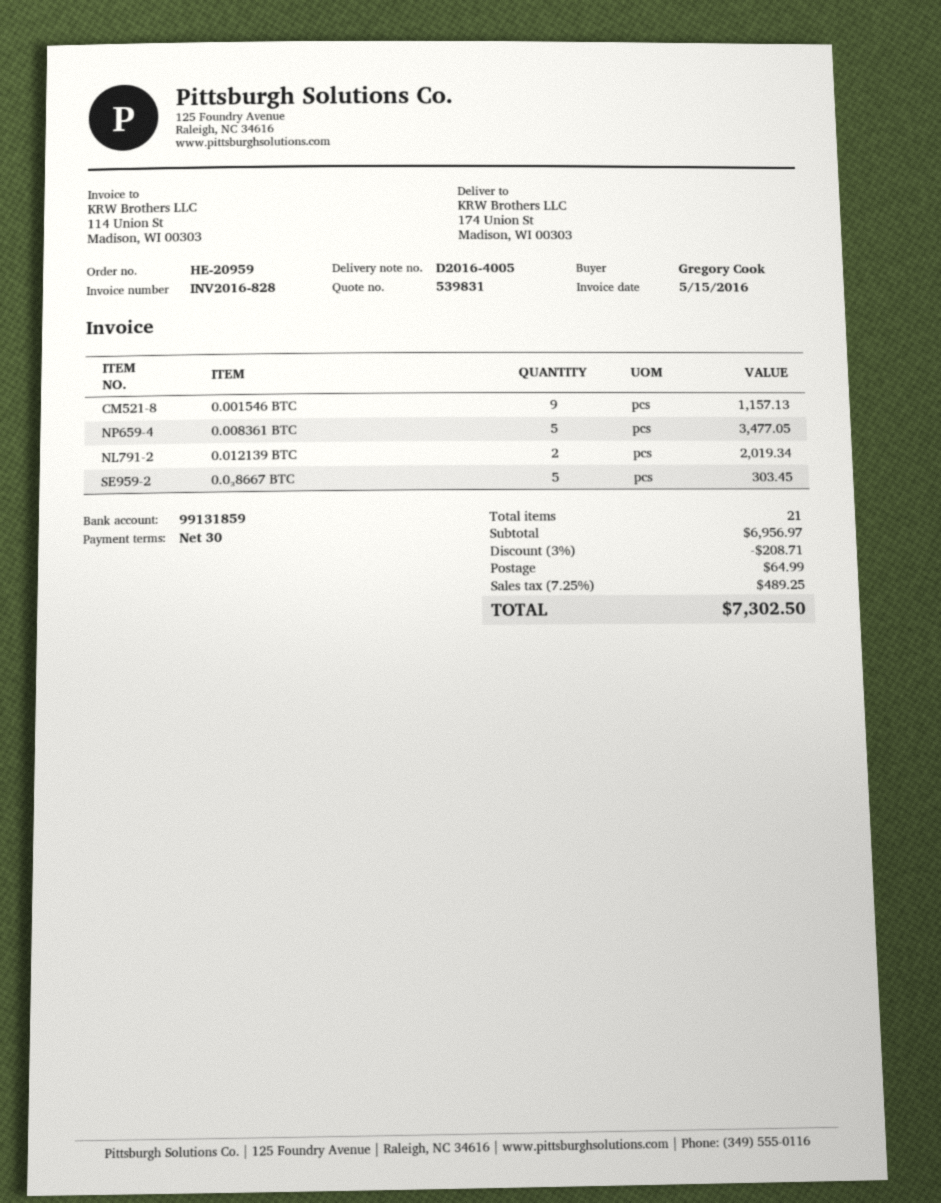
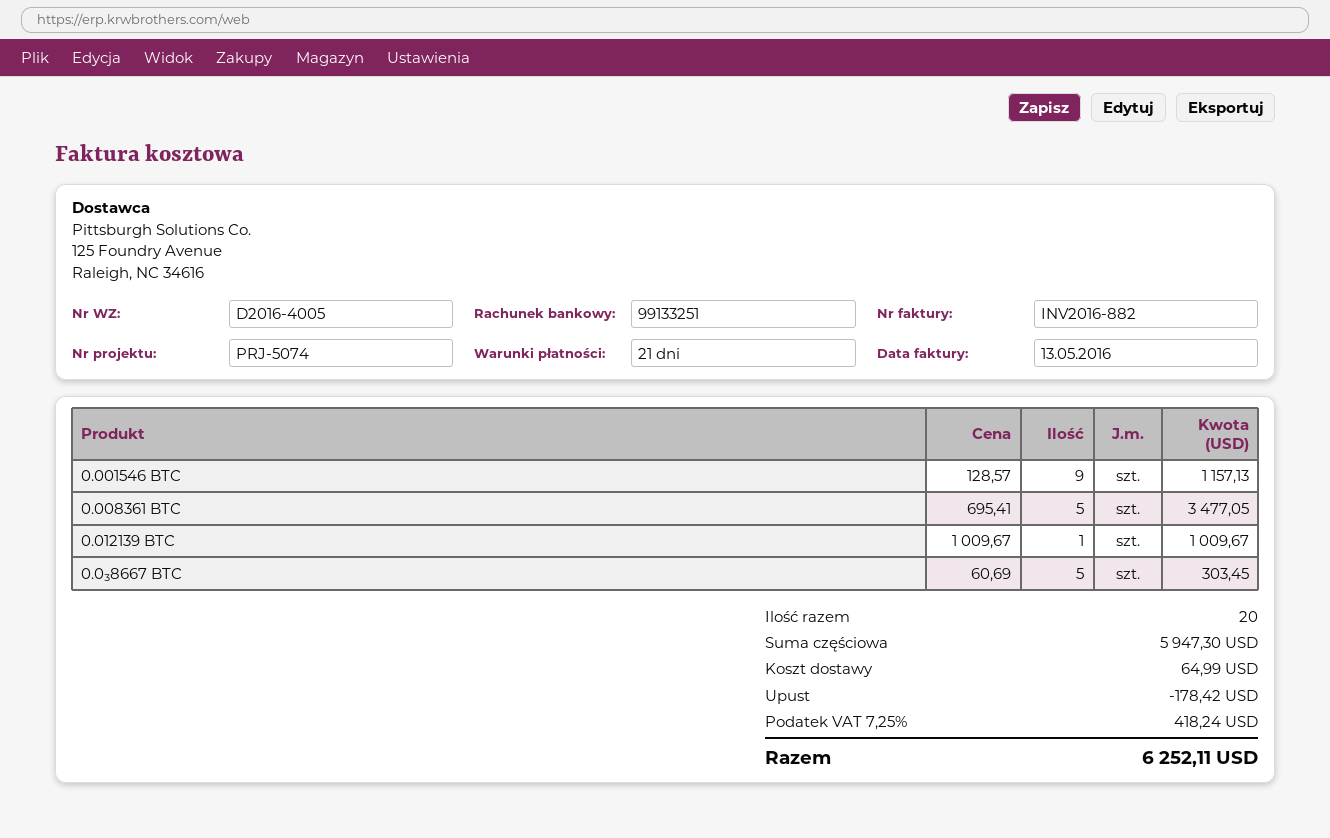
invoice number: INV2016-828 -> INV2016-882
invoice date: 2016-05-15 -> 2016-05-13
payment terms: 30 days -> 21 days
bank account: 99131859 -> 99133251
0.012139 BTC: 2 for 2019.34 -> 1 for 1009.67
total quantity: 21 -> 20
subtotal: 6956.97 -> 5947.30
discount: 208.71 -> 178.42
tax: 7.25% = 489.25 -> 7.25% = 418.24
total: 7302.50 -> 6252.11

